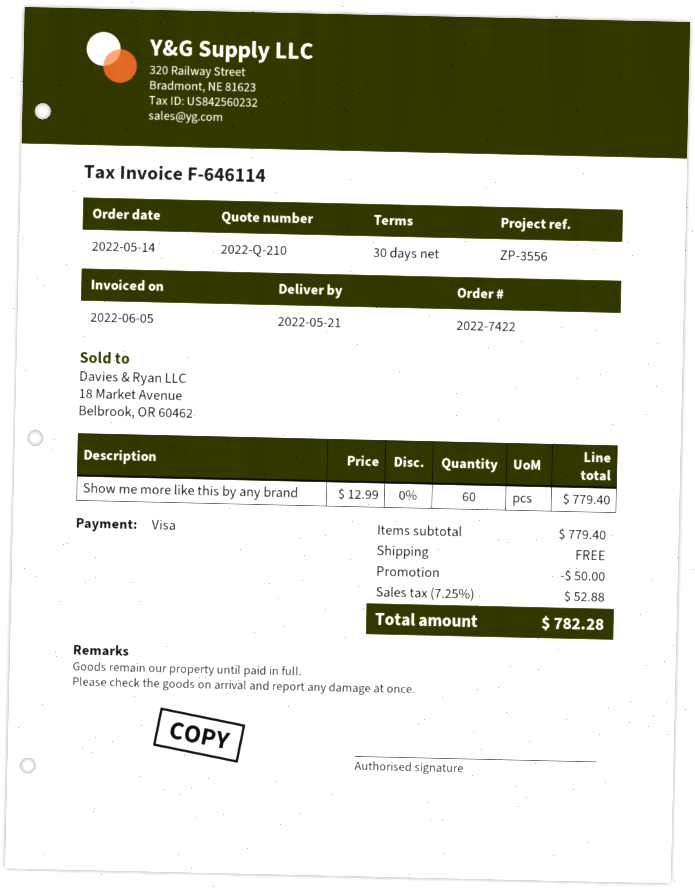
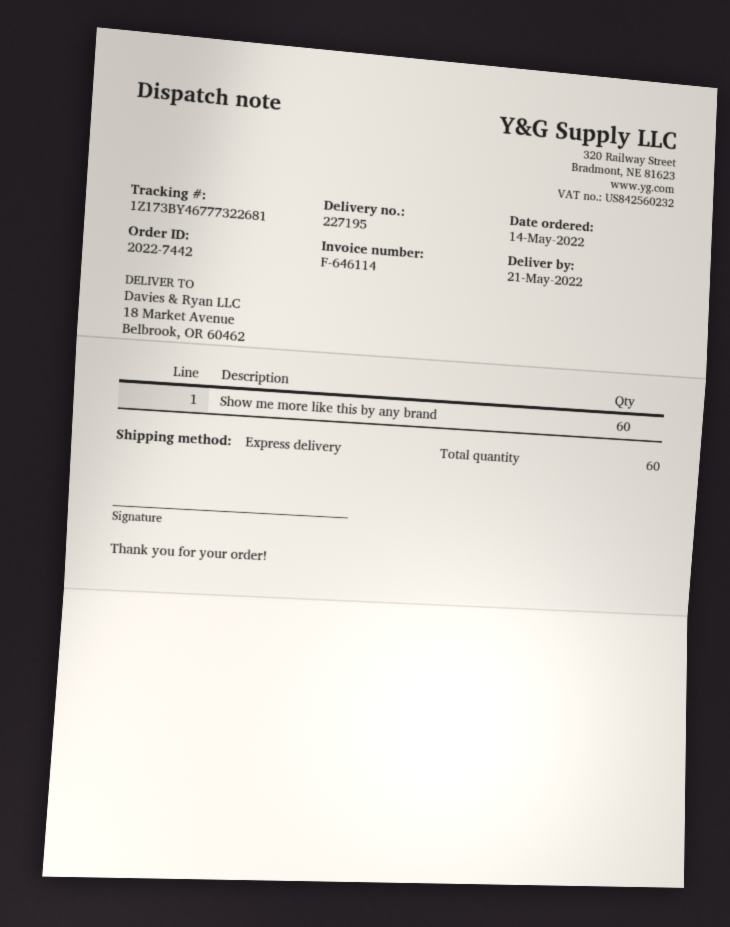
order number: 2022-7422 -> 2022-7442

